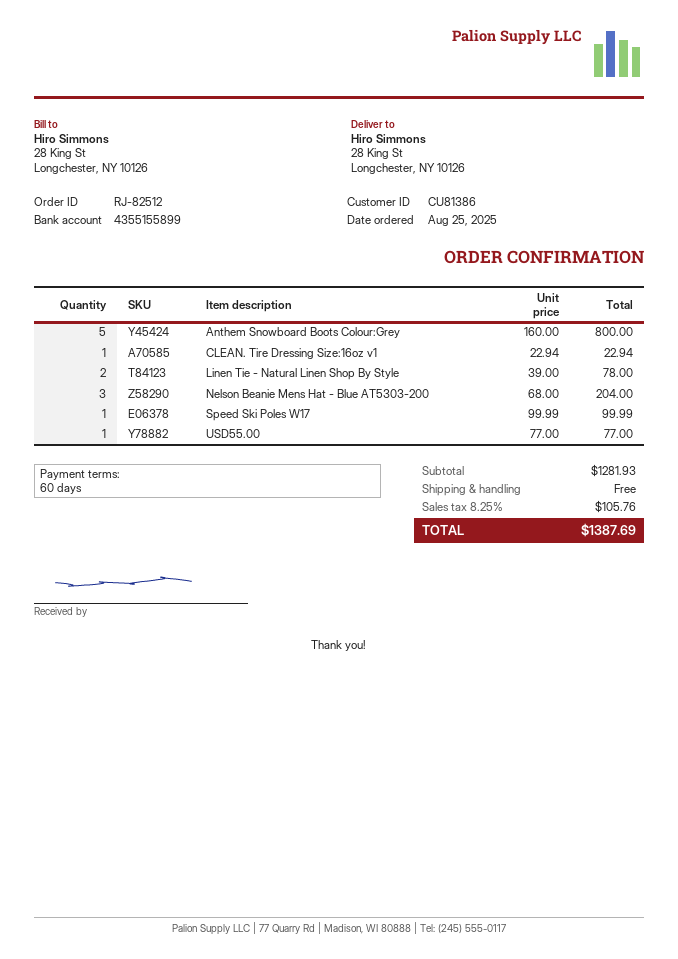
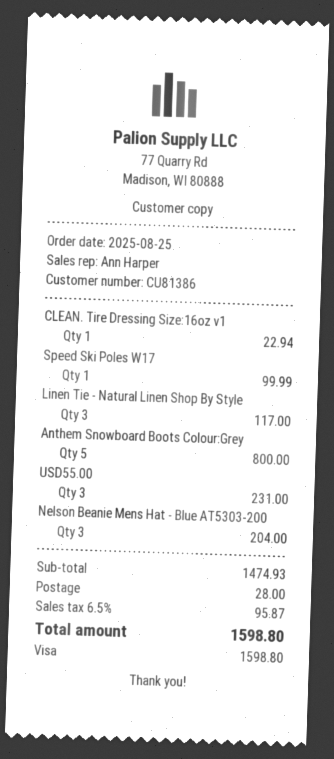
Linen Tie - Natural Linen Shop By Style: 2 for 78.00 -> 3 for 117.00
USD55.00: 1 for 77.00 -> 3 for 231.00
subtotal: 1281.93 -> 1474.93
shipping: 0.00 -> 28.00
tax: 8.25% = 105.76 -> 6.5% = 95.87
total: 1387.69 -> 1598.80

